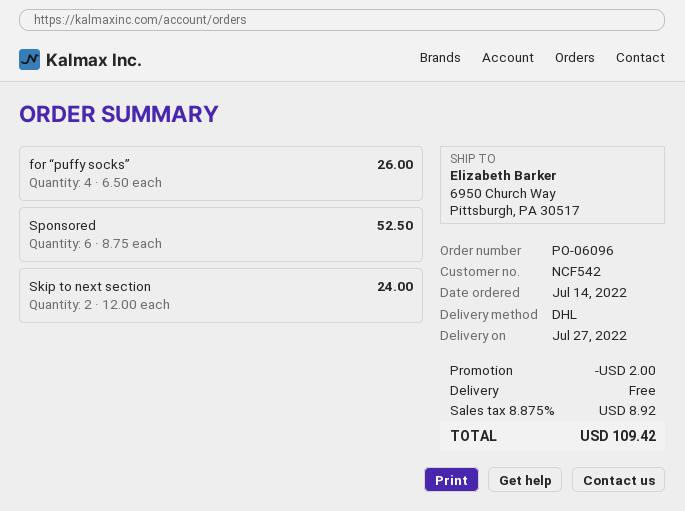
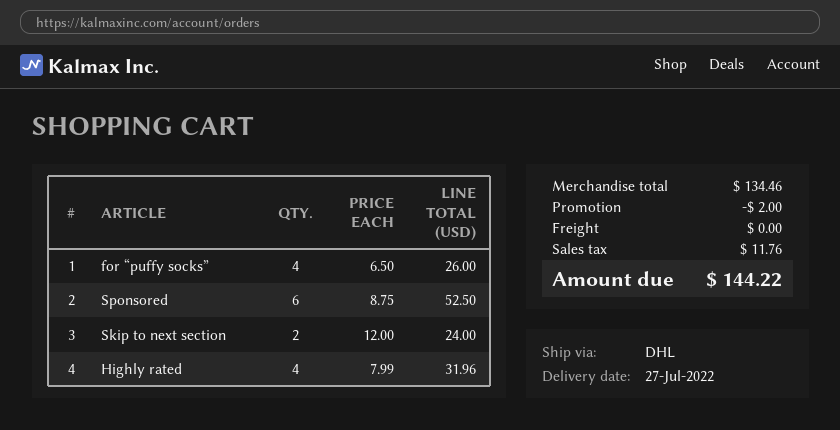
Highly rated: none -> 4 x 7.99 = 31.96
tax: 8.92 -> 11.76
total: 109.42 -> 144.22

